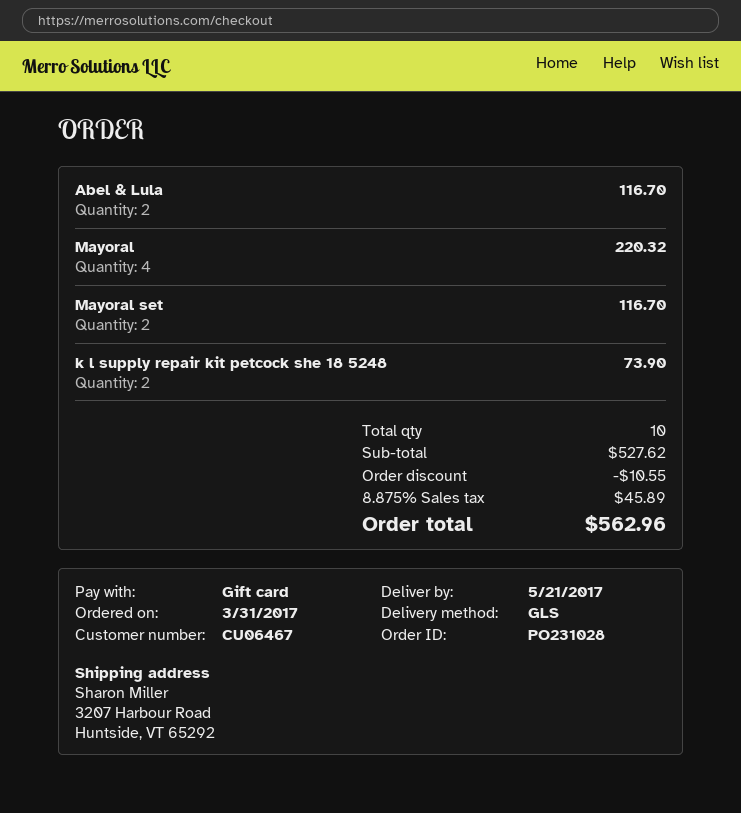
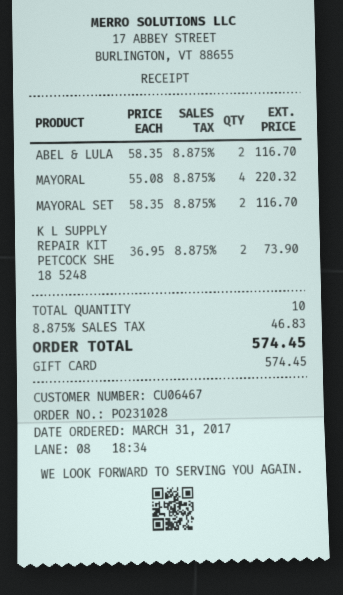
discount: 10.55 -> none
tax: 8.875% = 45.89 -> 8.875% = 46.83
total: 562.96 -> 574.45

